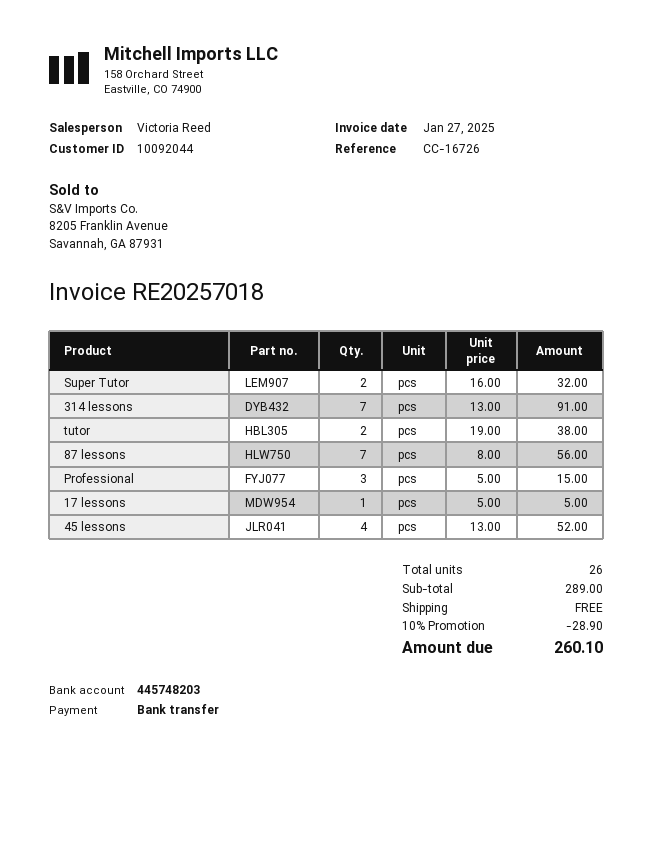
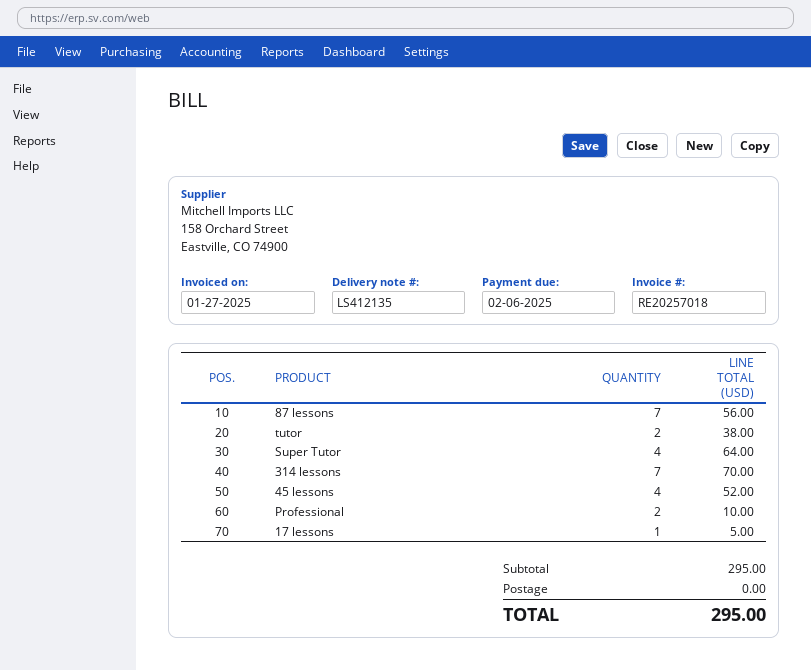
Super Tutor: 2 for 32.00 -> 4 for 64.00
314 lessons: 7 for 91.00 -> 7 for 70.00
Professional: 3 for 15.00 -> 2 for 10.00
subtotal: 289.00 -> 295.00
discount: 10% = 28.90 -> none
total: 260.10 -> 295.00

